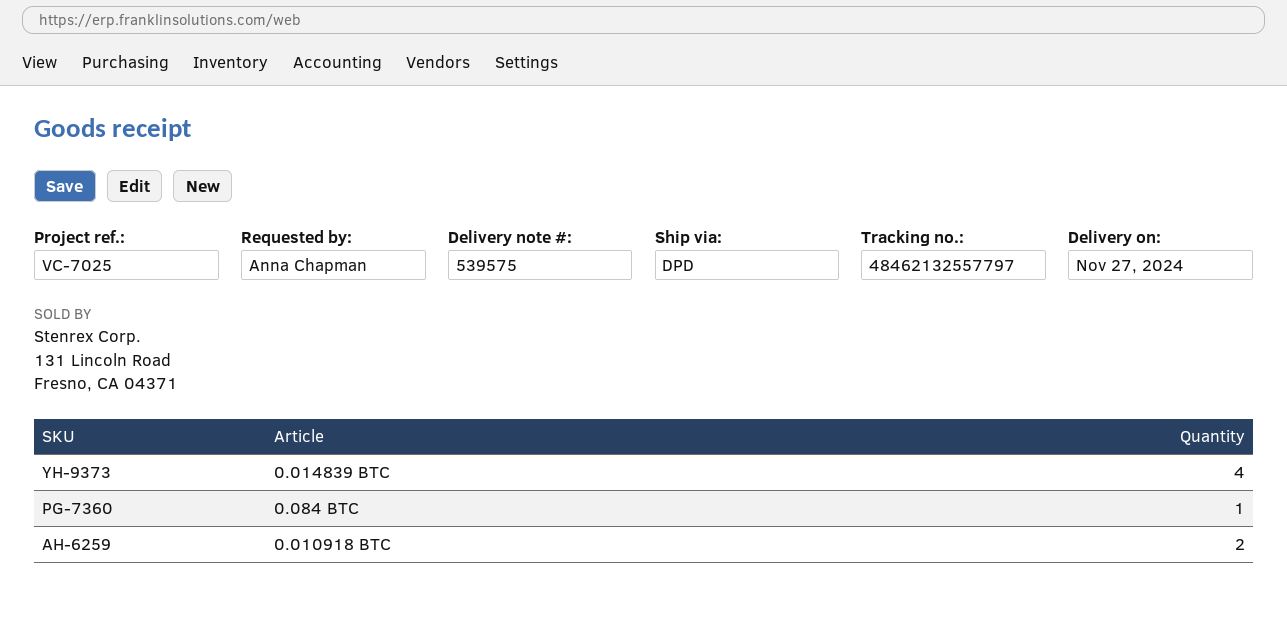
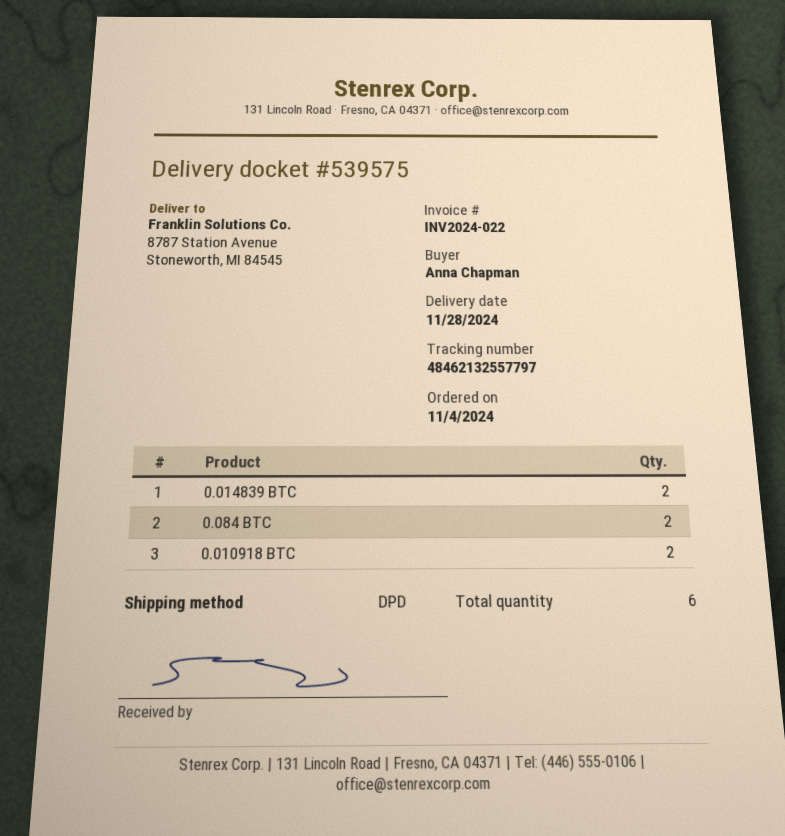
delivery date: 2024-11-27 -> 2024-11-28
0.014839 BTC: 4 -> 2
0.084 BTC: 1 -> 2

